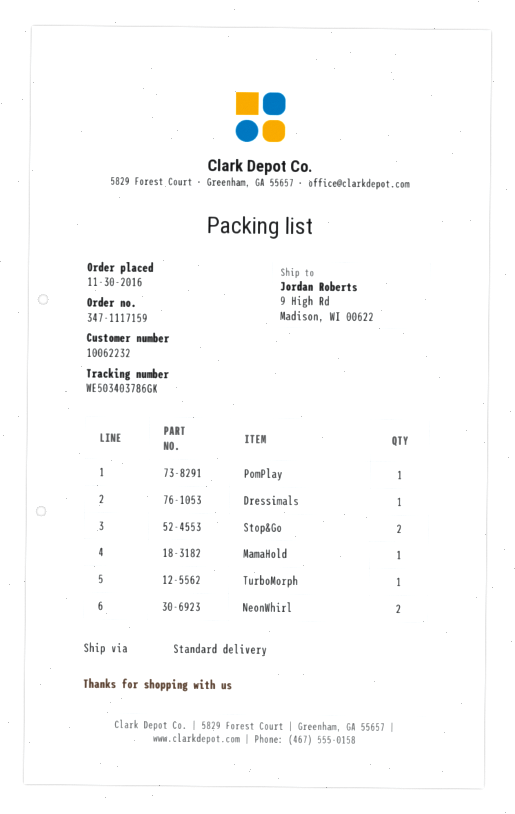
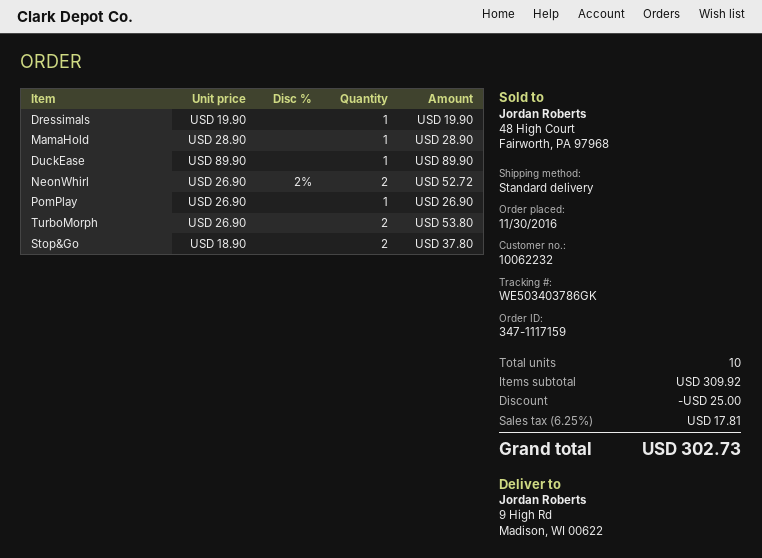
TurboMorph: 1 -> 2
DuckEase: none -> 1

